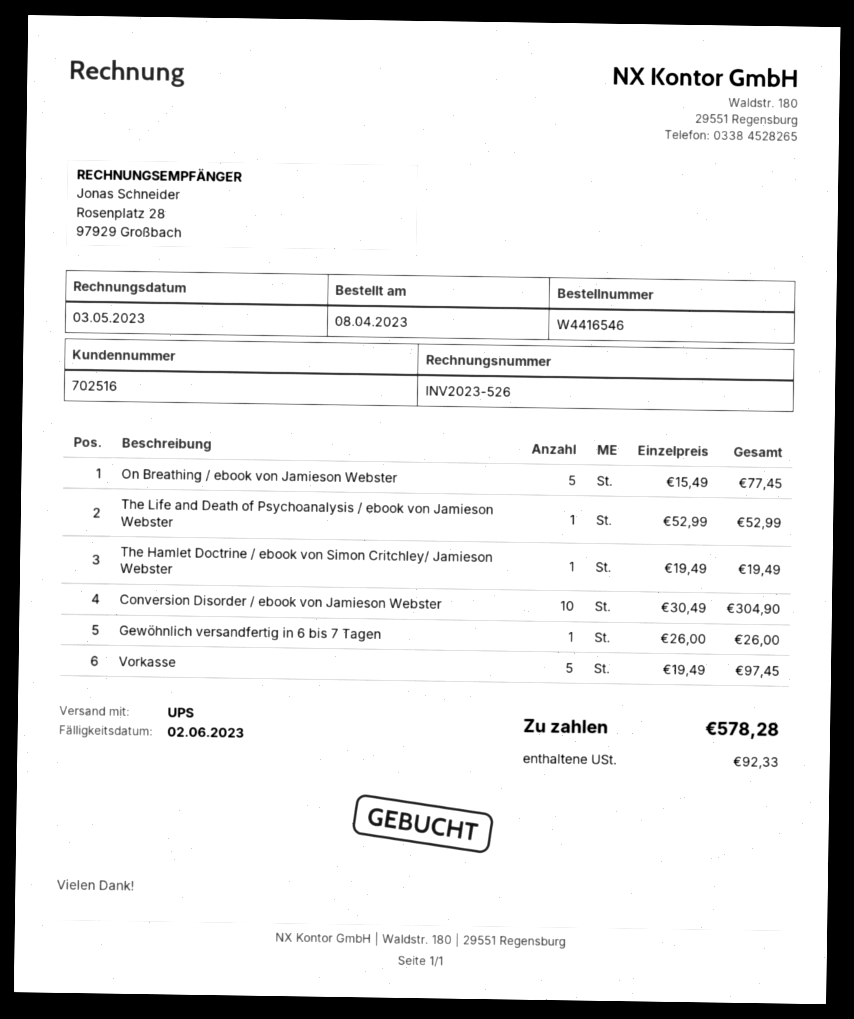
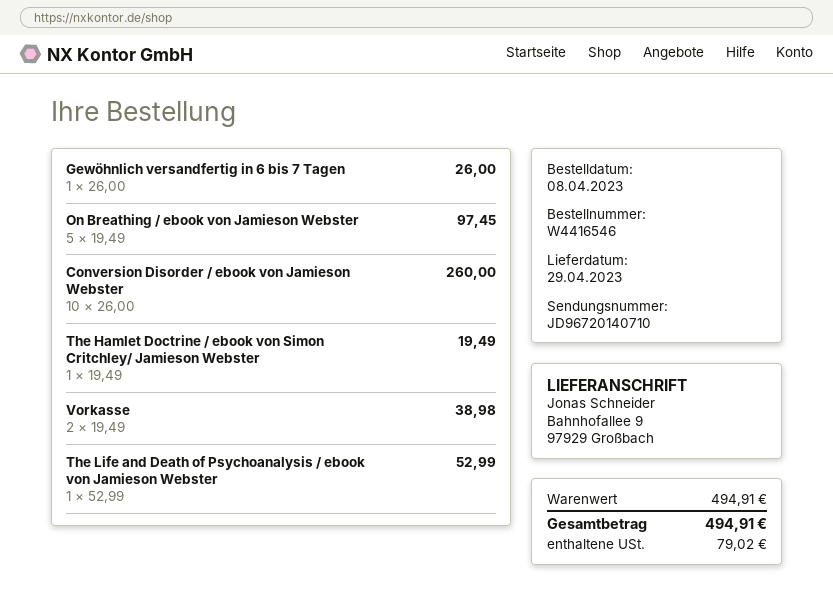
On Breathing / ebook von Jamieson Webster: 5 x 15.49 = 77.45 -> 5 x 19.49 = 97.45
Conversion Disorder / ebook von Jamieson Webster: 10 x 30.49 = 304.90 -> 10 x 26.00 = 260.00
Vorkasse: 5 x 19.49 = 97.45 -> 2 x 19.49 = 38.98
tax: 92.33 -> 79.02
total: 578.28 -> 494.91

